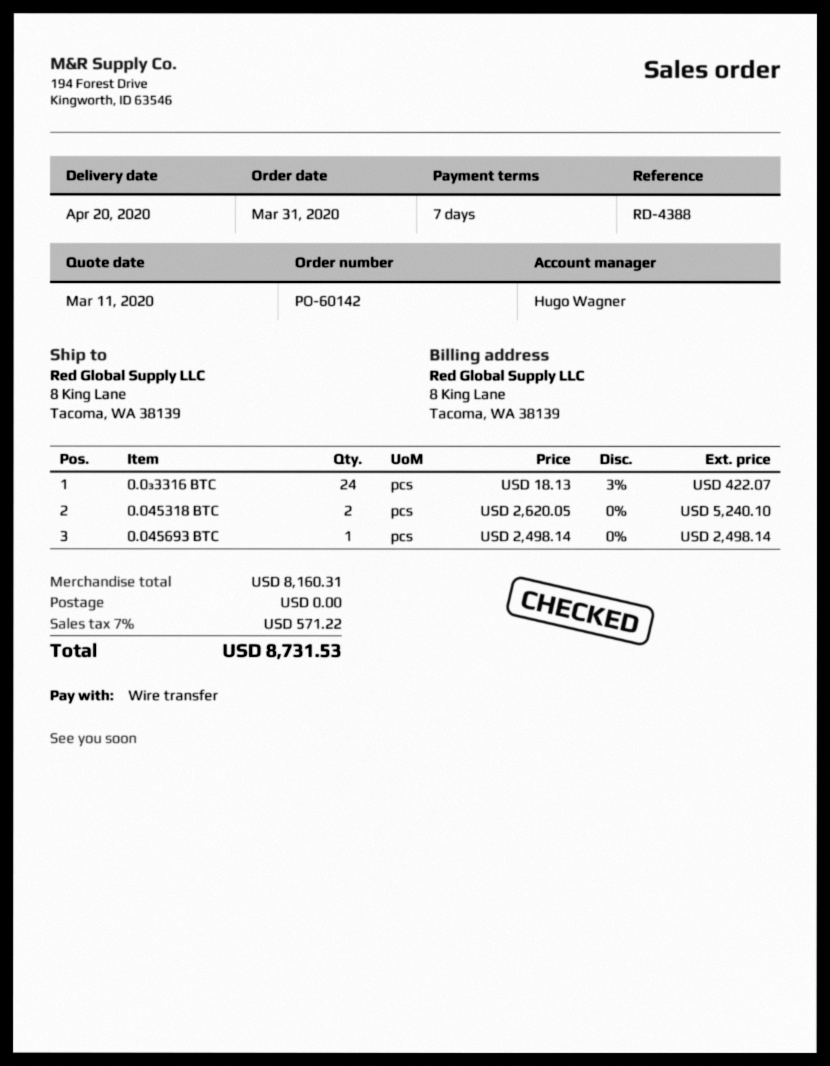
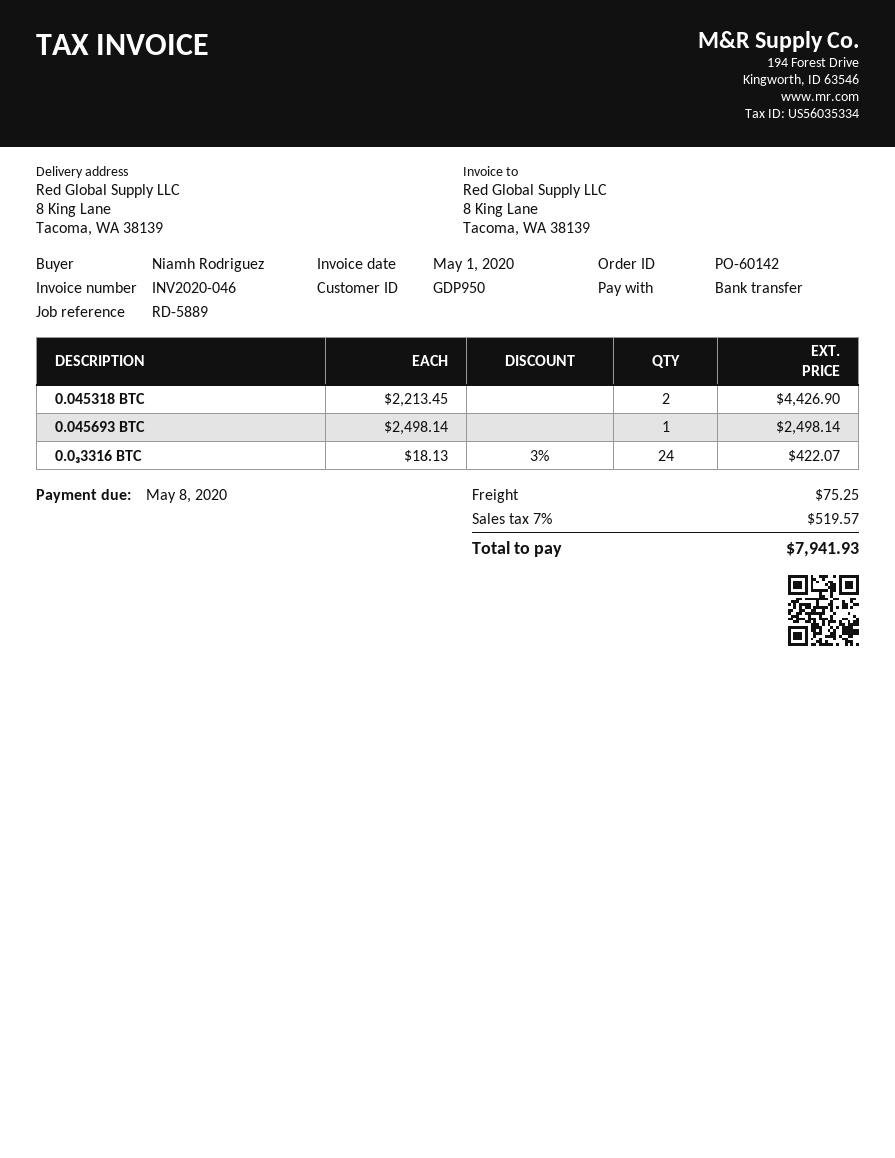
reference: RD-4388 -> RD-5889
0.045318 BTC: 2 x 2620.05 = 5240.10 -> 2 x 2213.45 = 4426.90
shipping: 0.00 -> 75.25
tax: 7% = 571.22 -> 7% = 519.57
total: 8731.53 -> 7941.93

